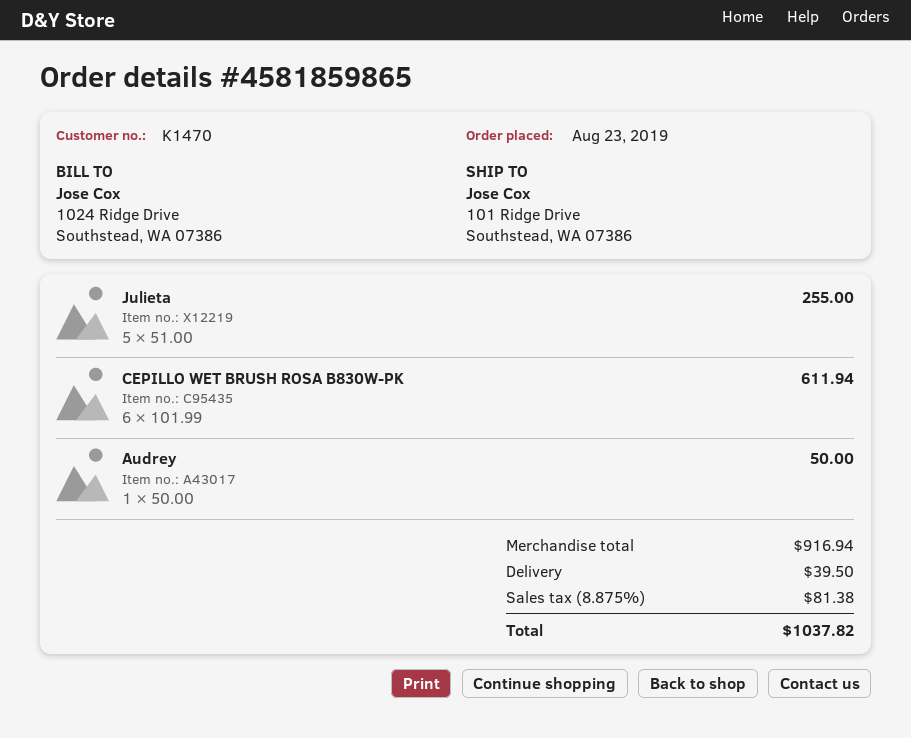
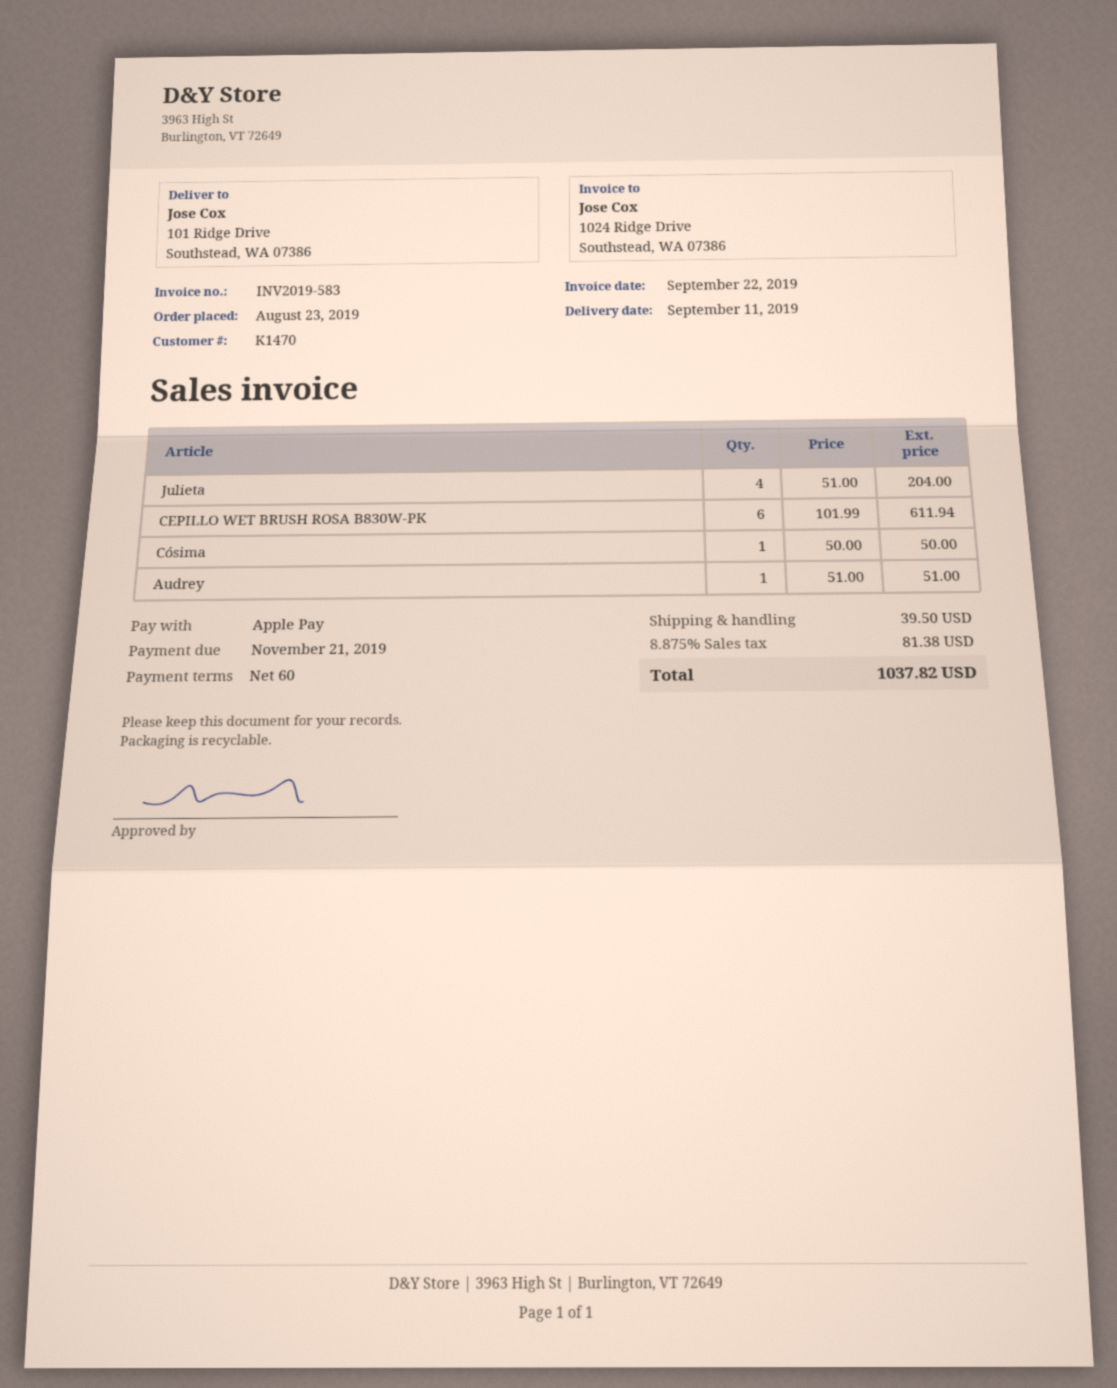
Julieta: 5 x 51.00 = 255.00 -> 4 x 51.00 = 204.00
Audrey: 1 x 50.00 = 50.00 -> 1 x 51.00 = 51.00
Cósima: none -> 1 x 50.00 = 50.00

